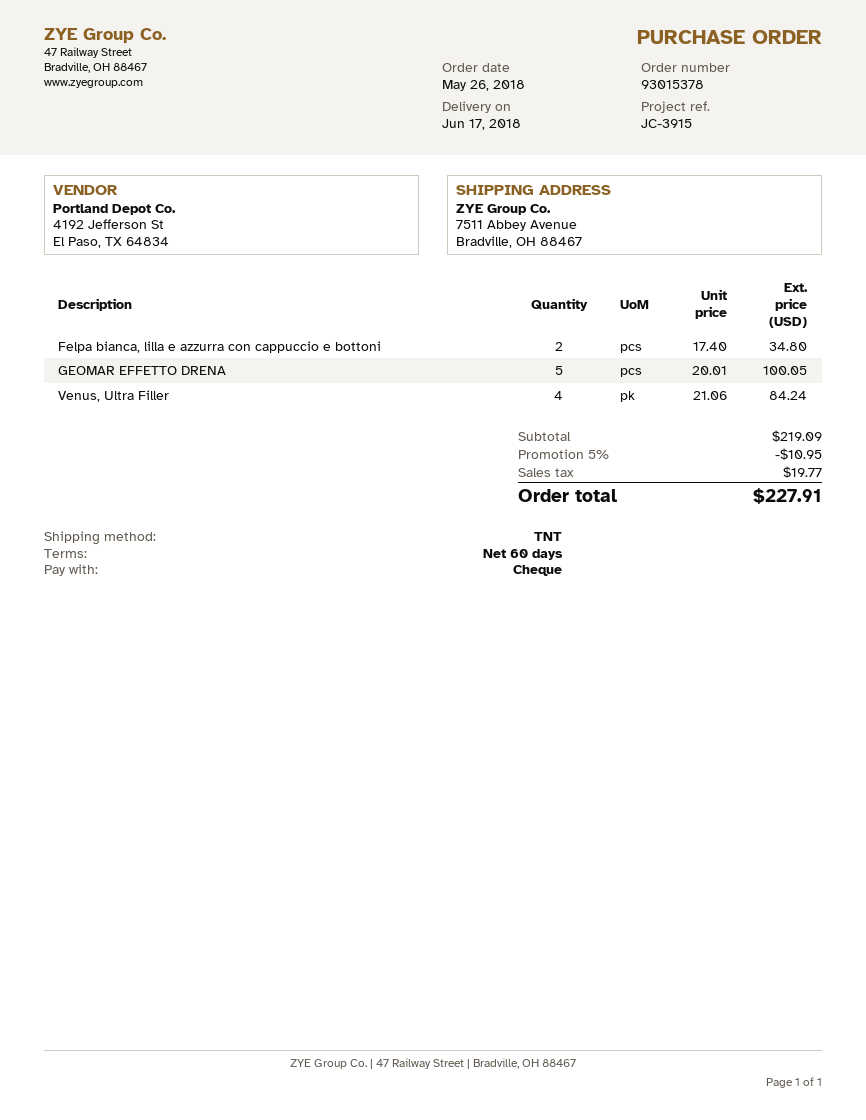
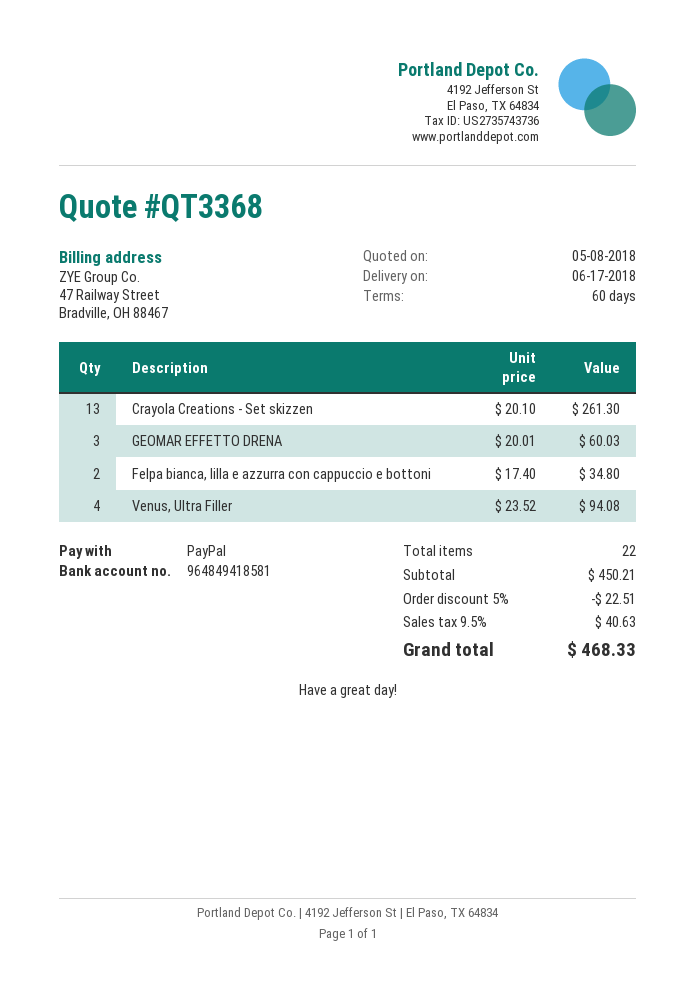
payment method: cheque -> PayPal
GEOMAR EFFETTO DRENA: 5 x 20.01 = 100.05 -> 3 x 20.01 = 60.03
Venus, Ultra Filler: 4 x 21.06 = 84.24 -> 4 x 23.52 = 94.08
Crayola Creations - Set skizzen: none -> 13 x 20.10 = 261.30
subtotal: 219.09 -> 450.21
discount: 5% = 10.95 -> 5% = 22.51
tax: 19.77 -> 40.63
total: 227.91 -> 468.33

